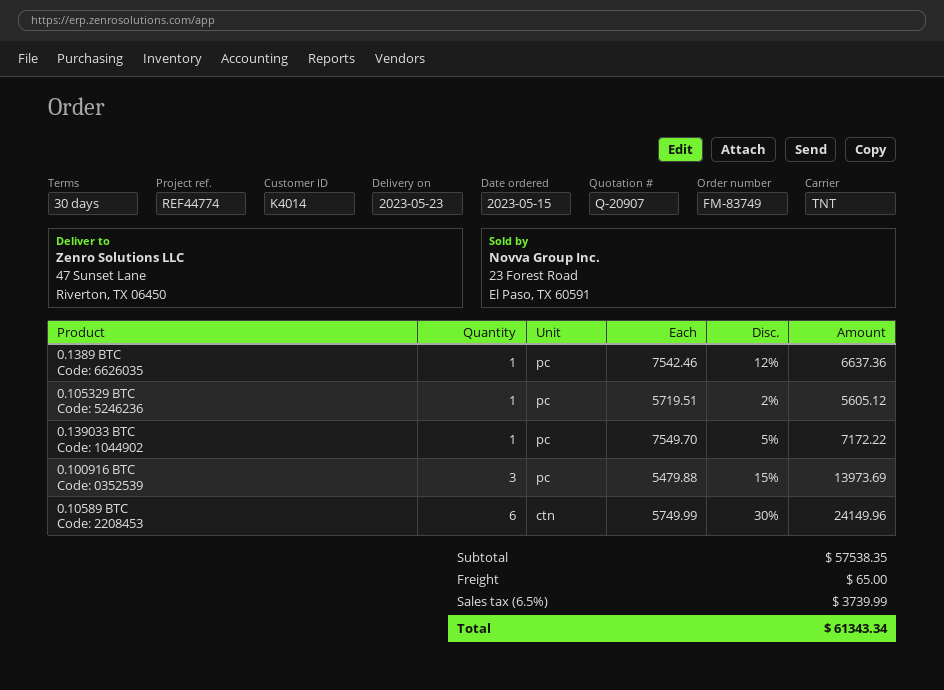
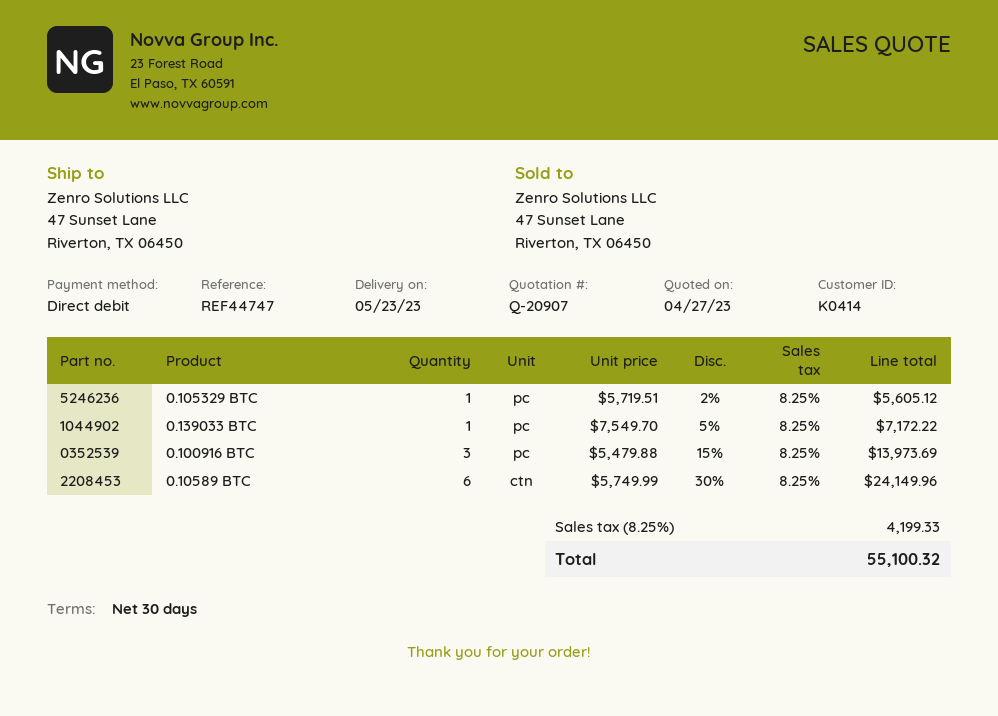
customer number: K4014 -> K0414
reference: REF44774 -> REF44747
0.1389 BTC: 1 x 7542.46 - 12% = 6637.36 -> none
shipping: 65.00 -> none
tax: 6.5% = 3739.99 -> 8.25% = 4199.33
total: 61343.34 -> 55100.32

